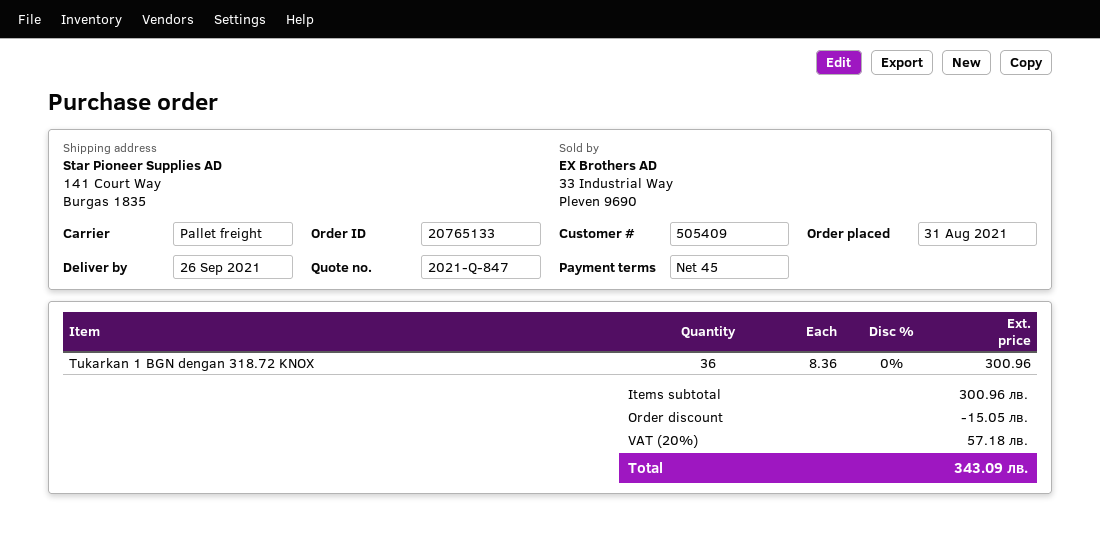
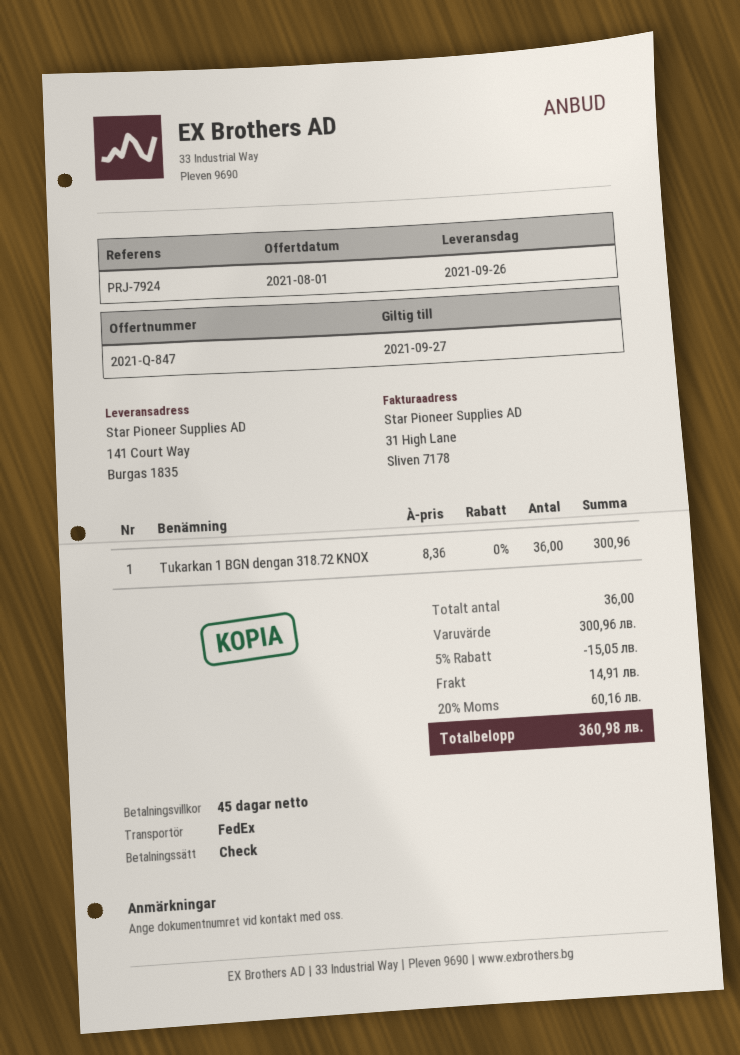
shipping method: pallet freight -> FedEx
shipping: none -> 14.91
tax: 20% = 57.18 -> 20% = 60.16
total: 343.09 -> 360.98

